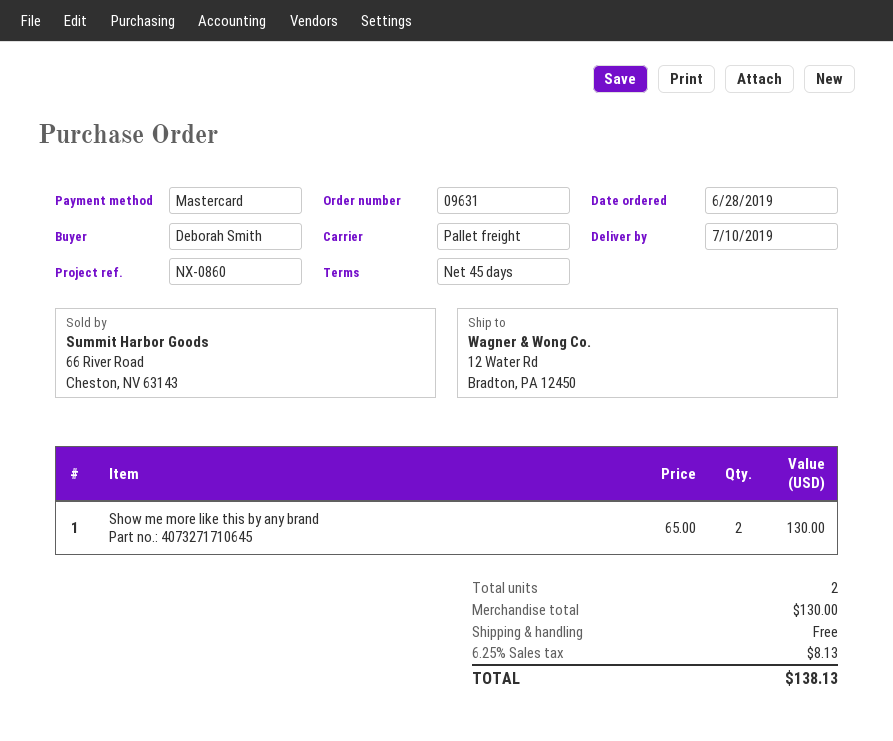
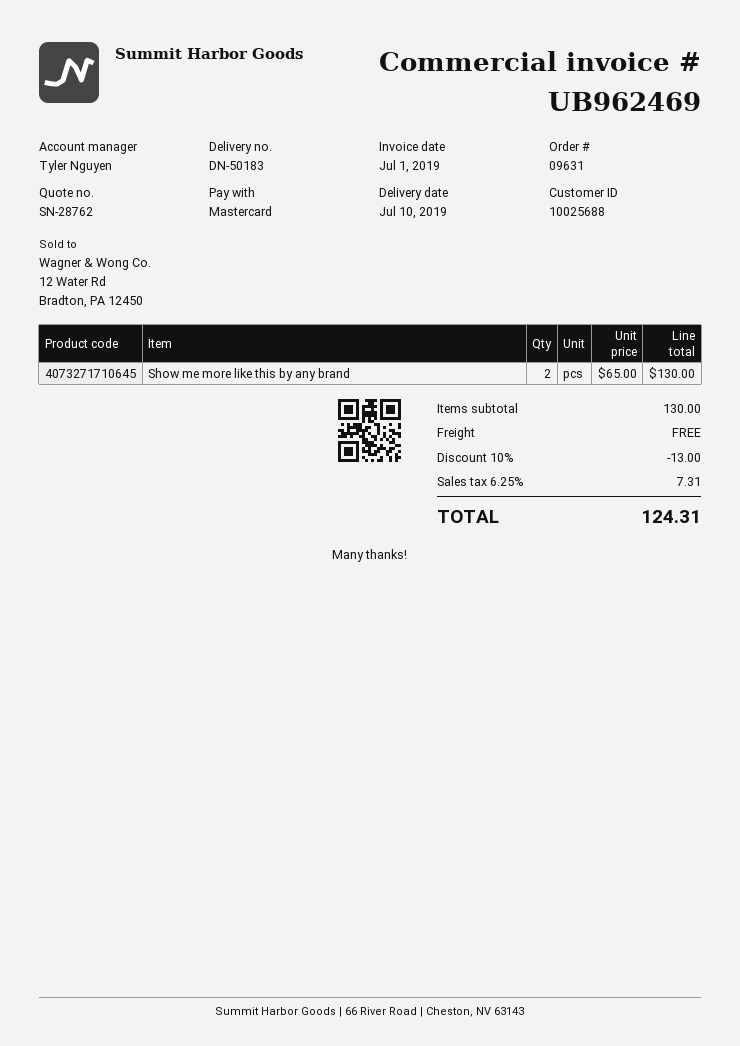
discount: none -> 10% = 13.00
tax: 6.25% = 8.13 -> 6.25% = 7.31
total: 138.13 -> 124.31

